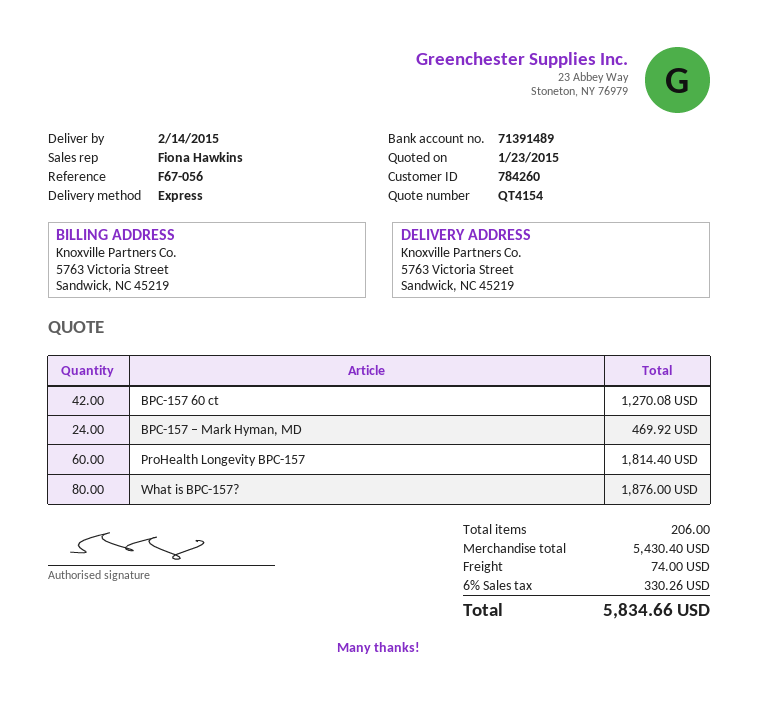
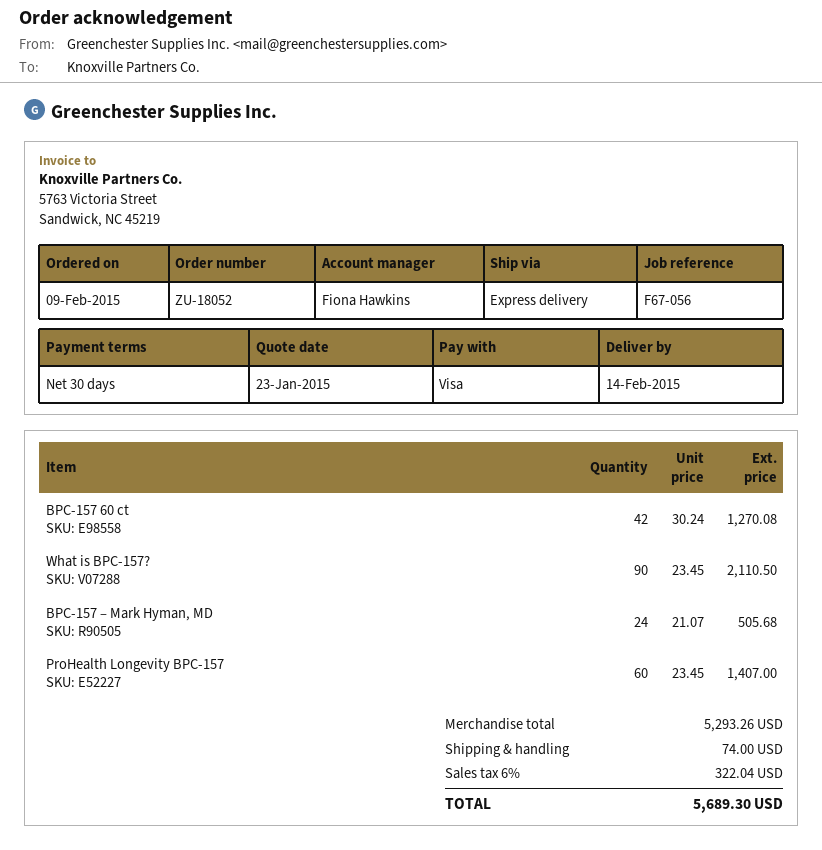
BPC-157 – Mark Hyman, MD: 24 for 469.92 -> 24 for 505.68
ProHealth Longevity BPC-157: 60 for 1814.40 -> 60 for 1407.00
What is BPC-157?: 80 for 1876.00 -> 90 for 2110.50
subtotal: 5430.40 -> 5293.26
tax: 6% = 330.26 -> 6% = 322.04
total: 5834.66 -> 5689.30

